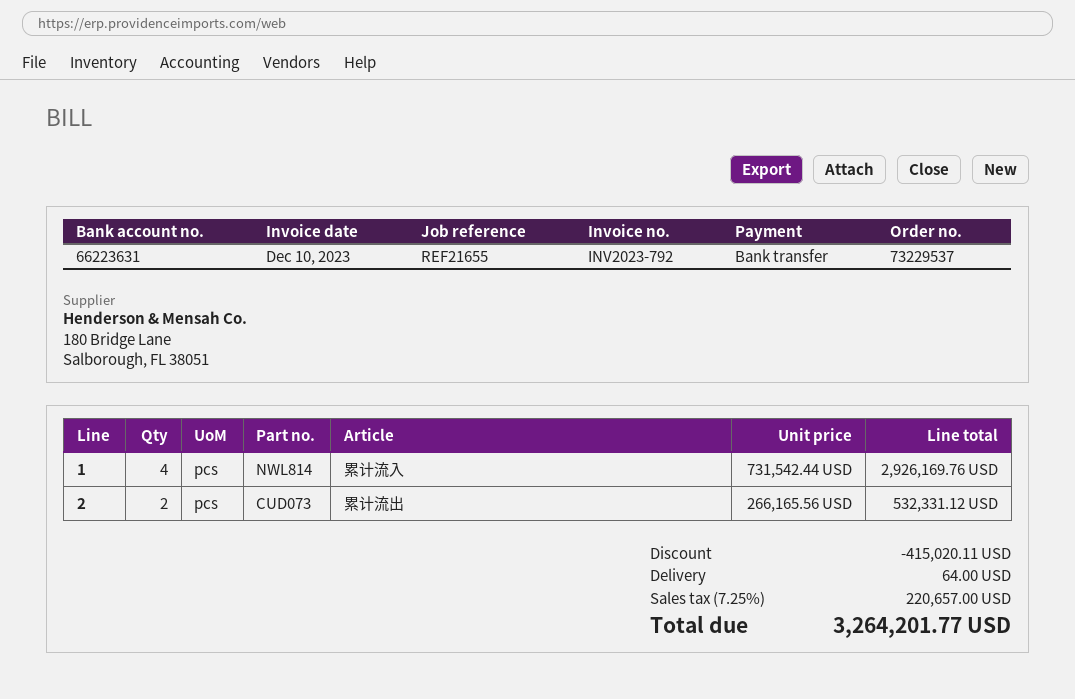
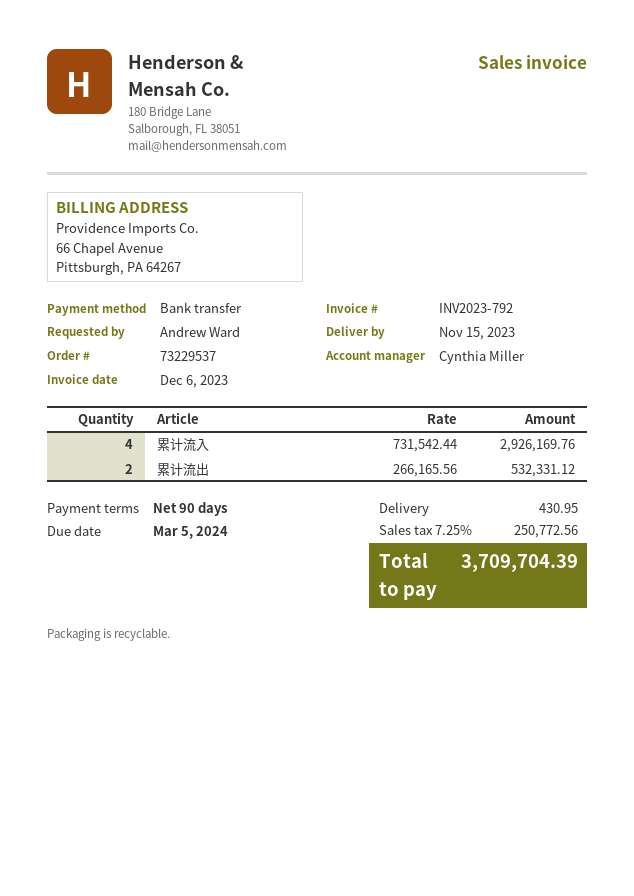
invoice date: 2023-12-10 -> 2023-12-06
discount: 415020.11 -> none
shipping: 64.00 -> 430.95
tax: 7.25% = 220657.00 -> 7.25% = 250772.56
total: 3264201.77 -> 3709704.39

